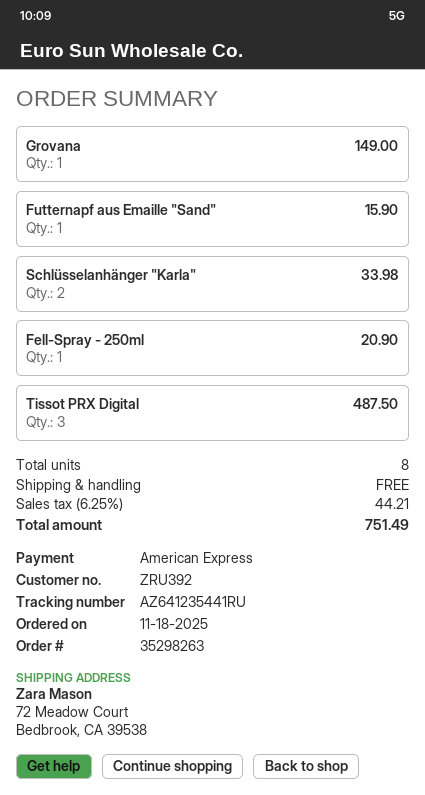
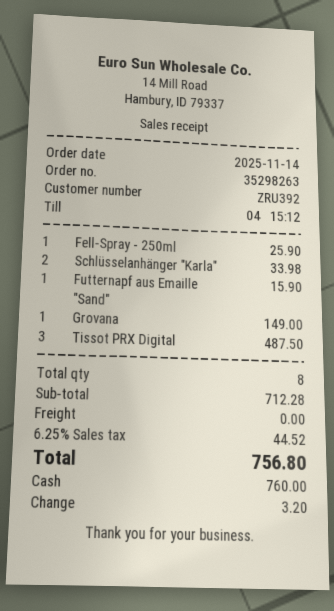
order date: 2025-11-18 -> 2025-11-14
payment method: American Express -> cash
Fell-Spray - 250ml: 1 for 20.90 -> 1 for 25.90
tax: 6.25% = 44.21 -> 6.25% = 44.52
total: 751.49 -> 756.80

